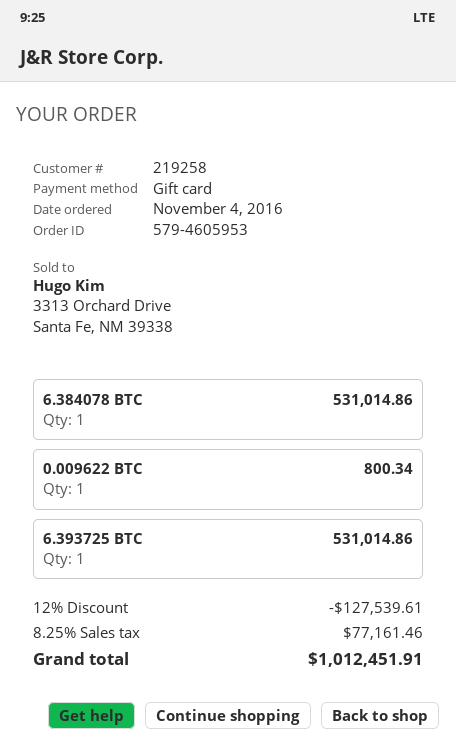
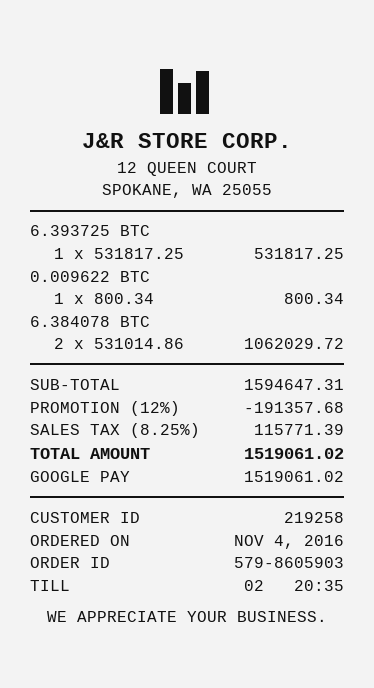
order number: 579-4605953 -> 579-8605903
payment method: gift card -> Google Pay
6.384078 BTC: 1 for 531014.86 -> 2 for 1062029.72
6.393725 BTC: 1 for 531014.86 -> 1 for 531817.25
discount: 12% = 127539.61 -> 12% = 191357.68
tax: 8.25% = 77161.46 -> 8.25% = 115771.39
total: 1012451.91 -> 1519061.02

